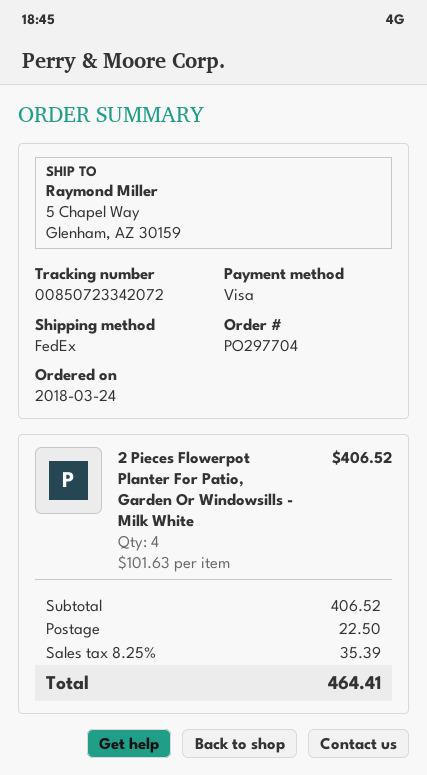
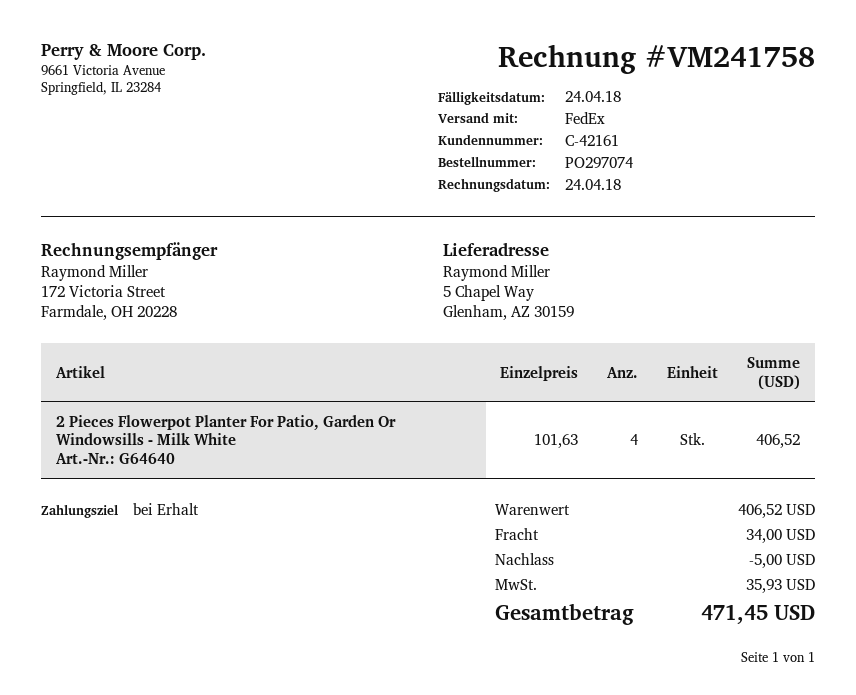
order number: PO297704 -> PO297074
discount: none -> 5.00
shipping: 22.50 -> 34.00
tax: 35.39 -> 35.93
total: 464.41 -> 471.45

